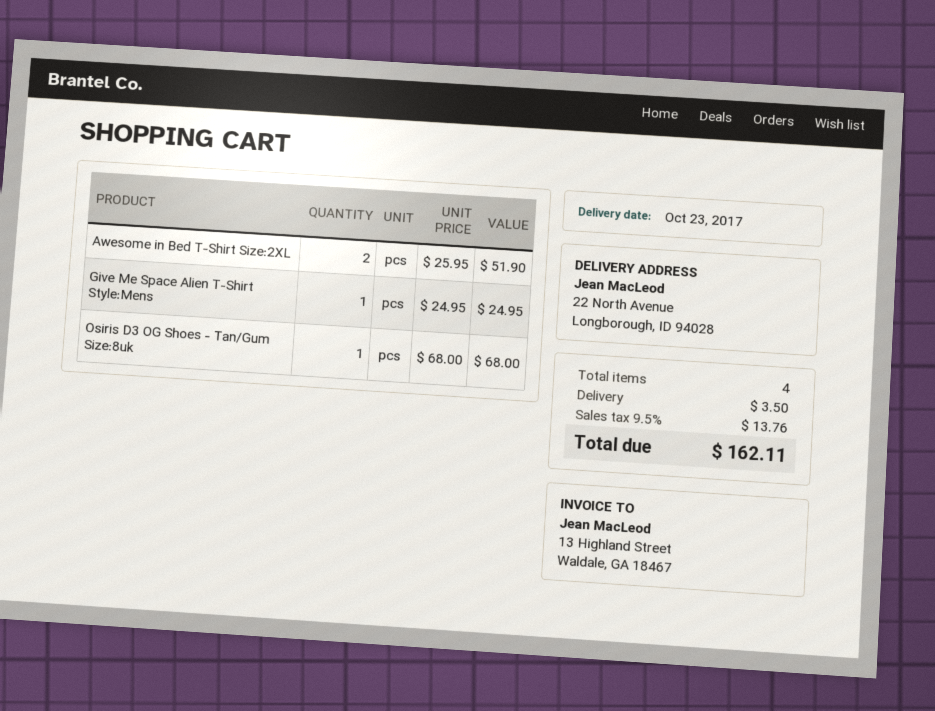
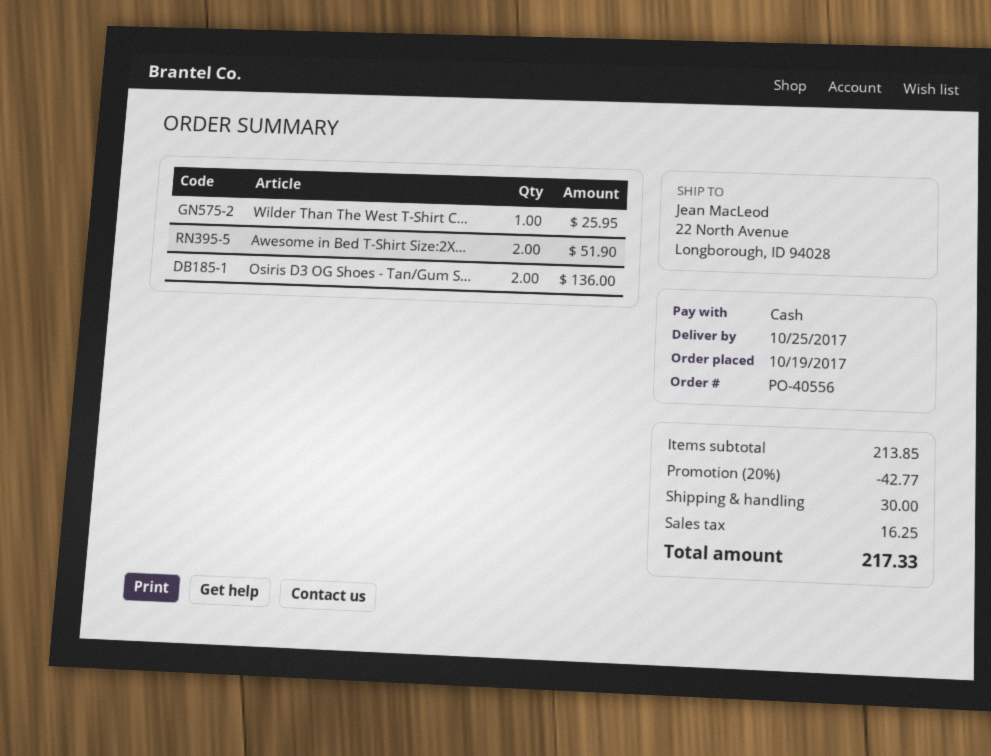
delivery date: 2017-10-23 -> 2017-10-25
Give Me Space Alien T-Shirt Style:Mens: 1 for 24.95 -> none
Osiris D3 OG Shoes - Tan/Gum Size:8uk: 1 for 68.00 -> 2 for 136.00
Wilder Than The West T-Shirt C...: none -> 1 for 25.95
discount: none -> 20% = 42.77
shipping: 3.50 -> 30.00
tax: 13.76 -> 16.25
total: 162.11 -> 217.33

